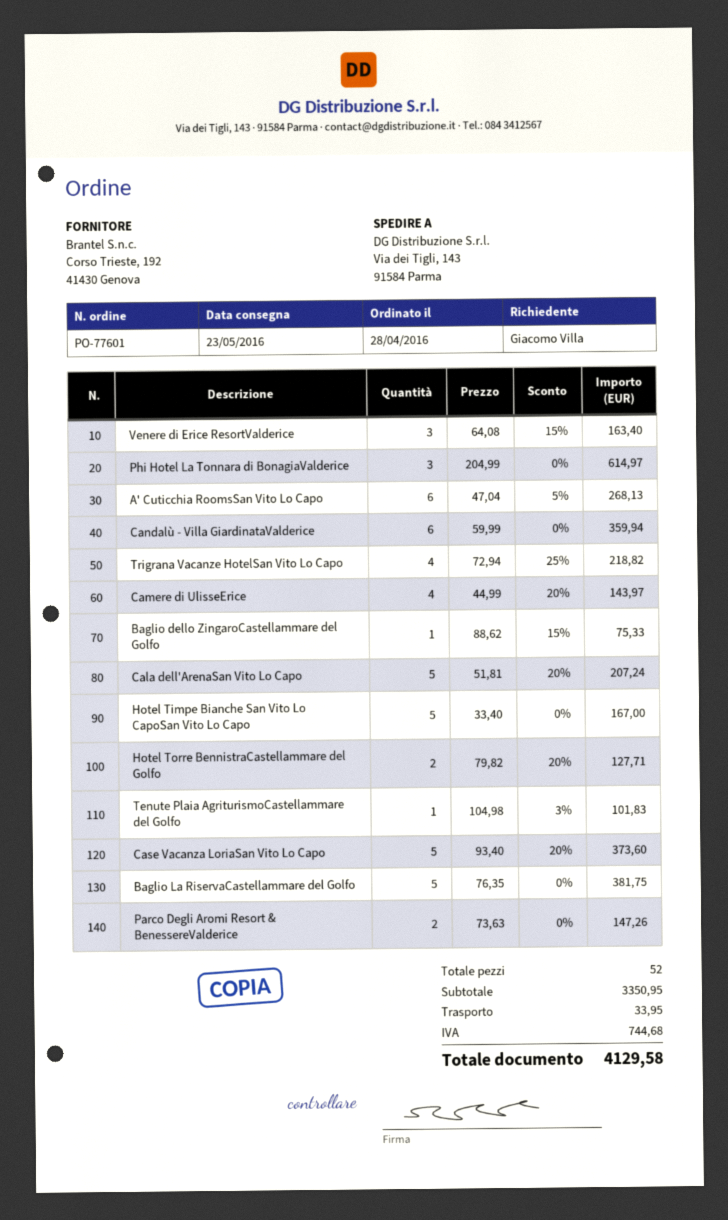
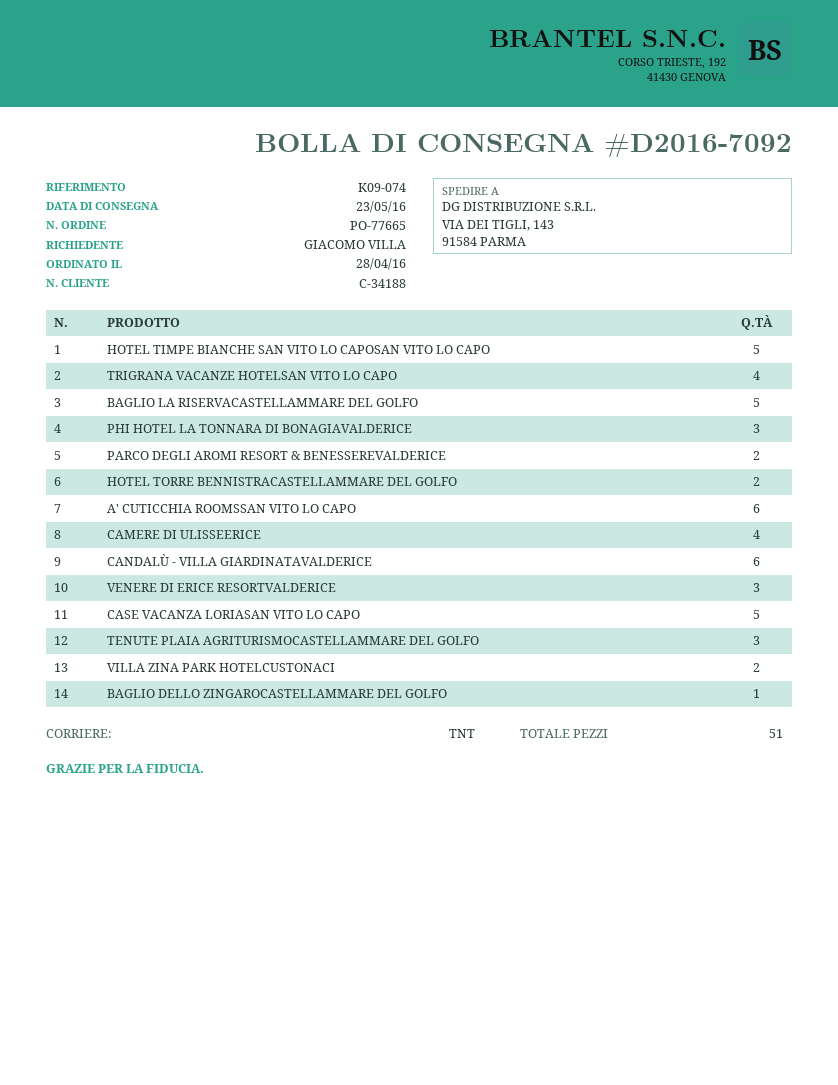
order number: PO-77601 -> PO-77665
Cala dell'ArenaSan Vito Lo Capo: 5 -> none
Tenute Plaia AgriturismoCastellammare del Golfo: 1 -> 3
VILLA ZINA PARK HOTELCUSTONACI: none -> 2
total quantity: 52 -> 51

